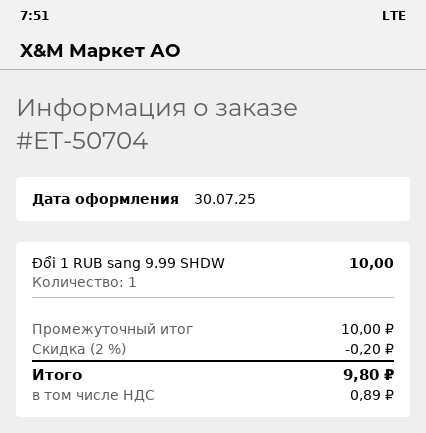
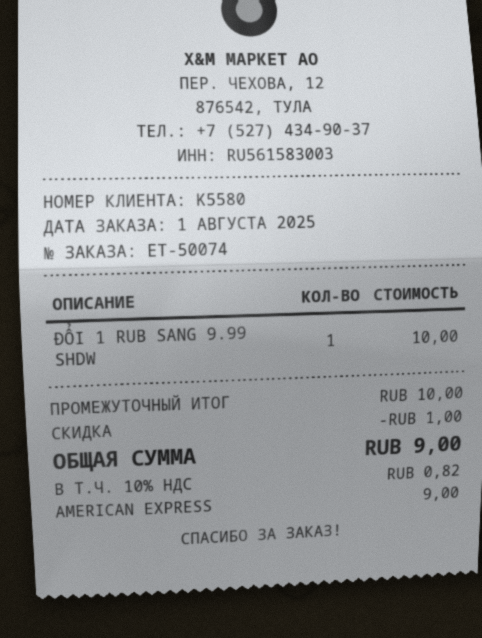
order number: ET-50704 -> ET-50074
order date: 2025-07-30 -> 2025-08-01
discount: 0.20 -> 1.00
tax: 0.89 -> 0.82
total: 9.80 -> 9.00

